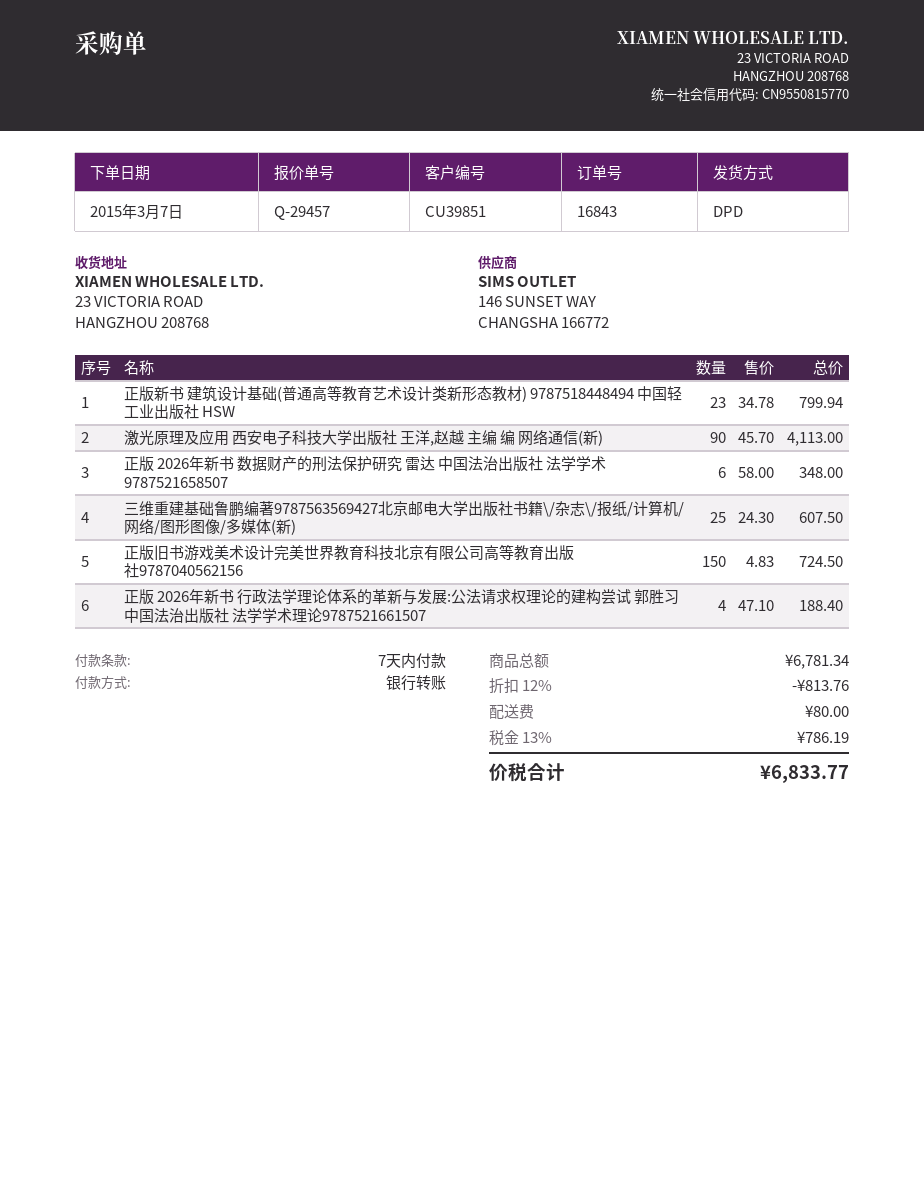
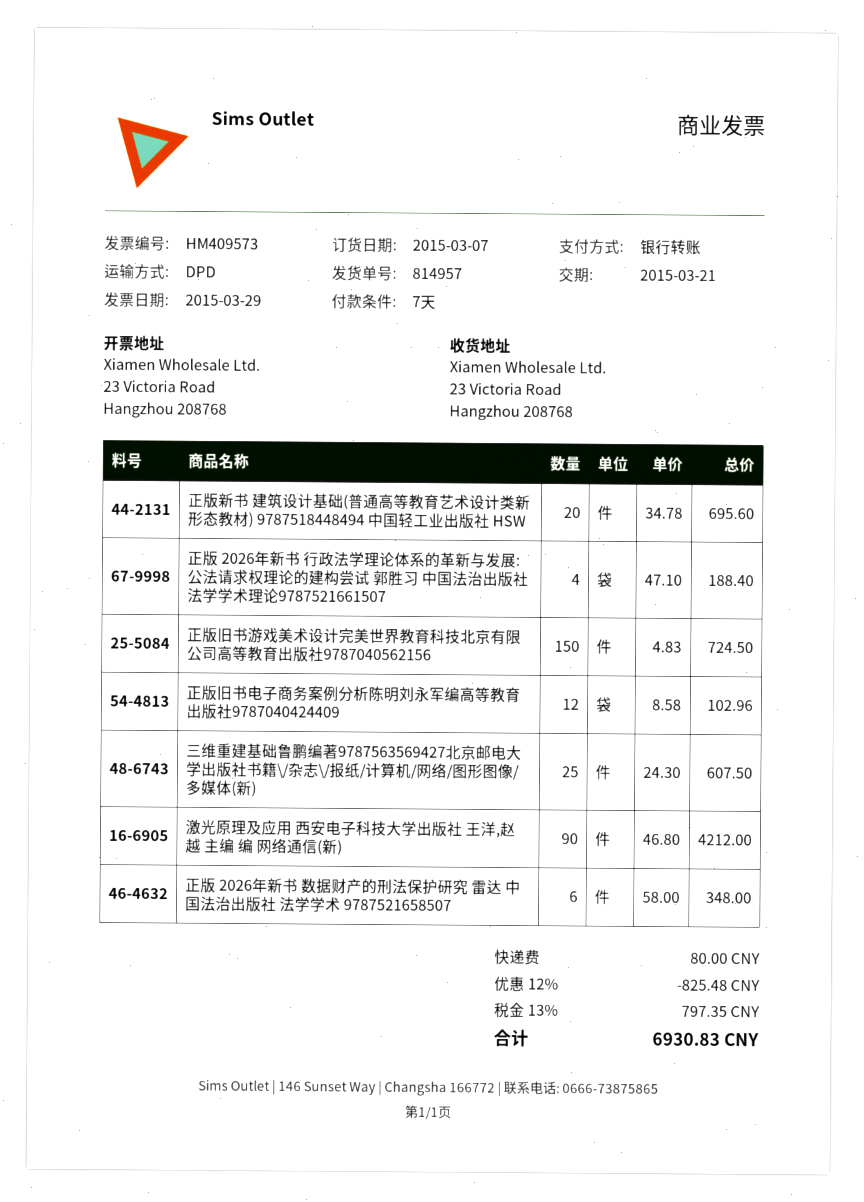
正版新书 建筑设计基础(普通高等教育艺术设计类新形态教材) 9787518448494 中国轻工业出版社 HSW: 23 x 34.78 = 799.94 -> 20 x 34.78 = 695.60
激光原理及应用 西安电子科技大学出版社 王洋,赵越 主编 编 网络通信(新): 90 x 45.70 = 4113.00 -> 90 x 46.80 = 4212.00
正版旧书电子商务案例分析陈明刘永军编高等教育出版社9787040424409: none -> 12 x 8.58 = 102.96
discount: 12% = 813.76 -> 12% = 825.48
tax: 13% = 786.19 -> 13% = 797.35
total: 6833.77 -> 6930.83

